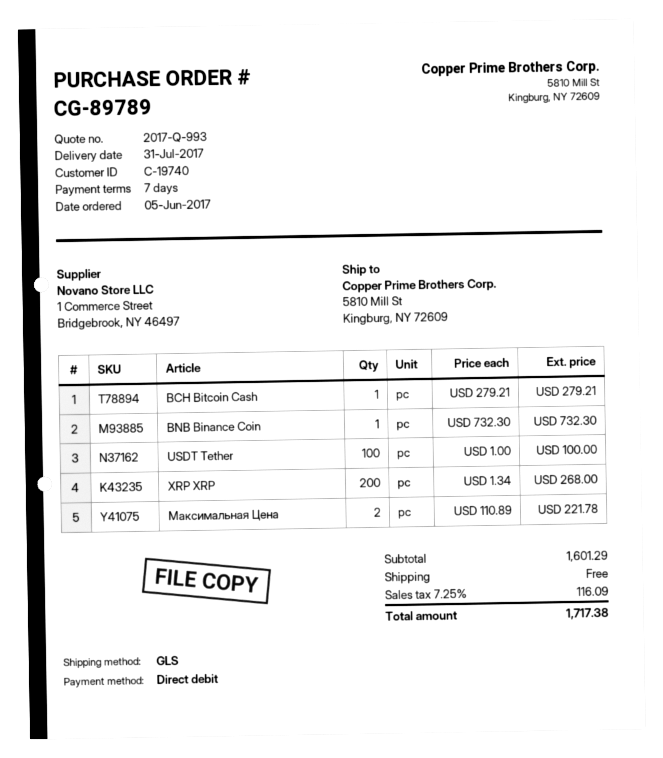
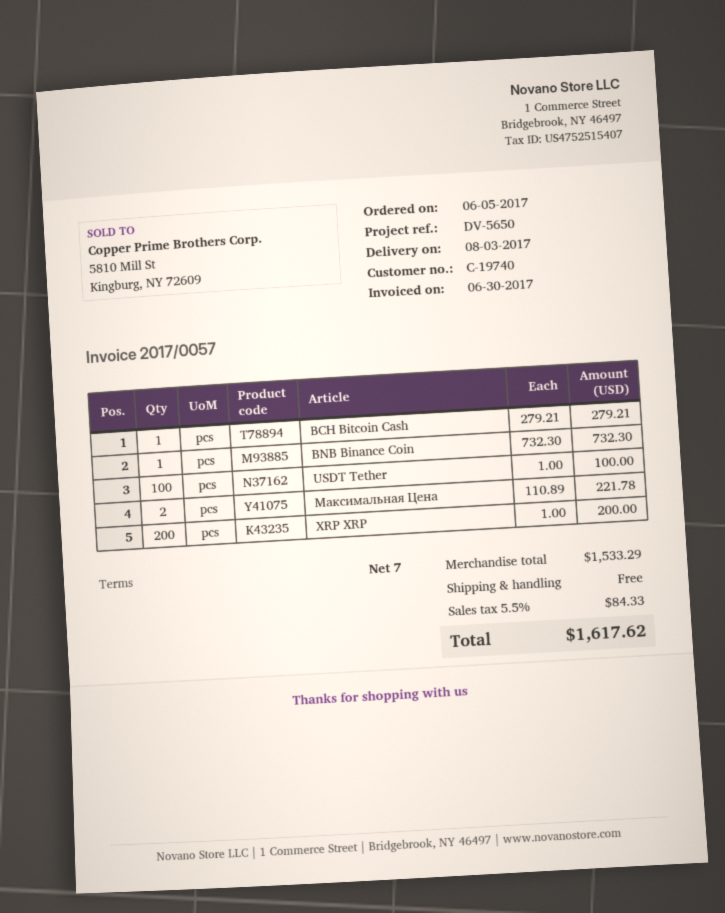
delivery date: 2017-07-31 -> 2017-08-03
XRP XRP: 200 x 1.34 = 268.00 -> 200 x 1.00 = 200.00
subtotal: 1601.29 -> 1533.29
tax: 7.25% = 116.09 -> 5.5% = 84.33
total: 1717.38 -> 1617.62

